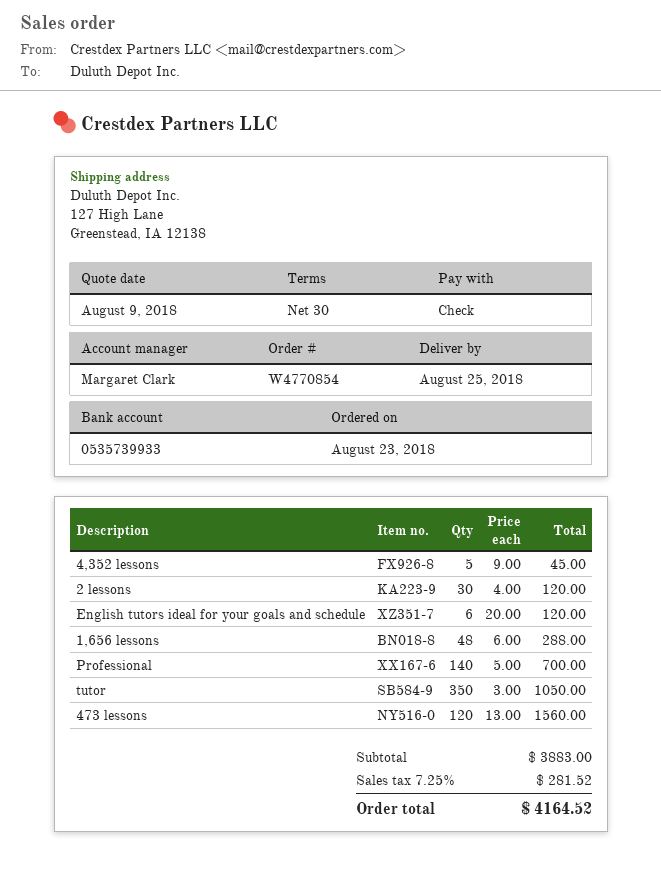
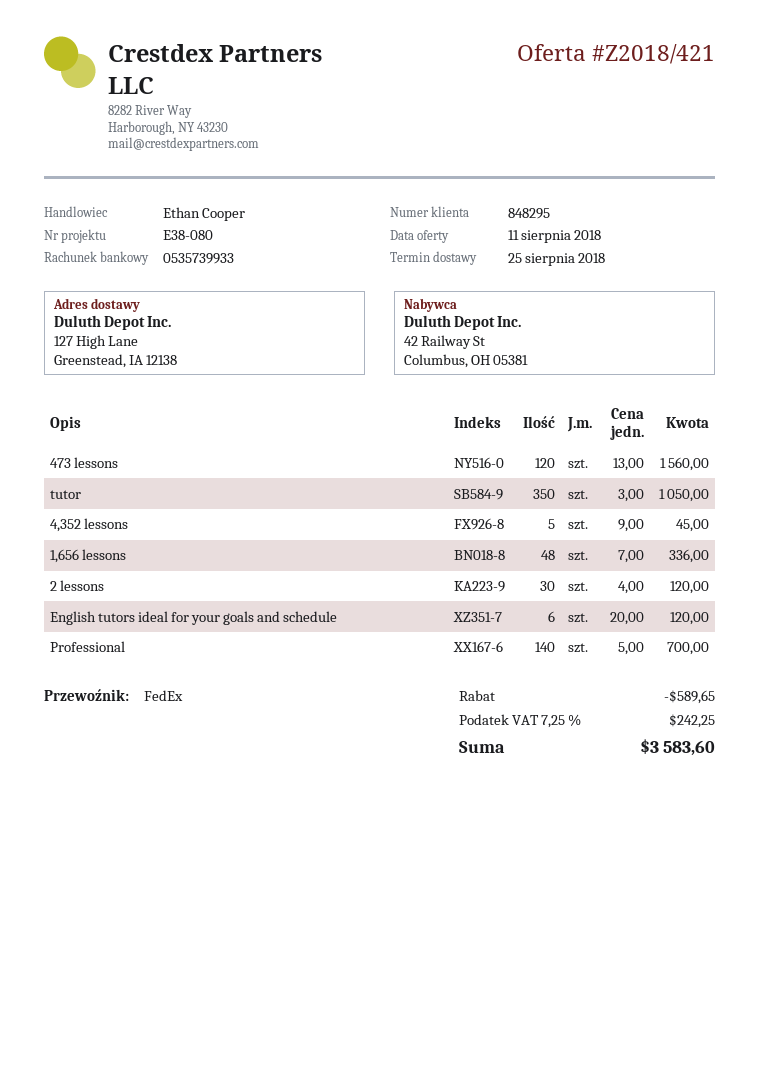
quote date: 2018-08-09 -> 2018-08-11
sales rep: Margaret Clark -> Ethan Cooper
1,656 lessons: 48 x 6.00 = 288.00 -> 48 x 7.00 = 336.00
discount: none -> 589.65
tax: 7.25% = 281.52 -> 7.25% = 242.25
total: 4164.52 -> 3583.60

